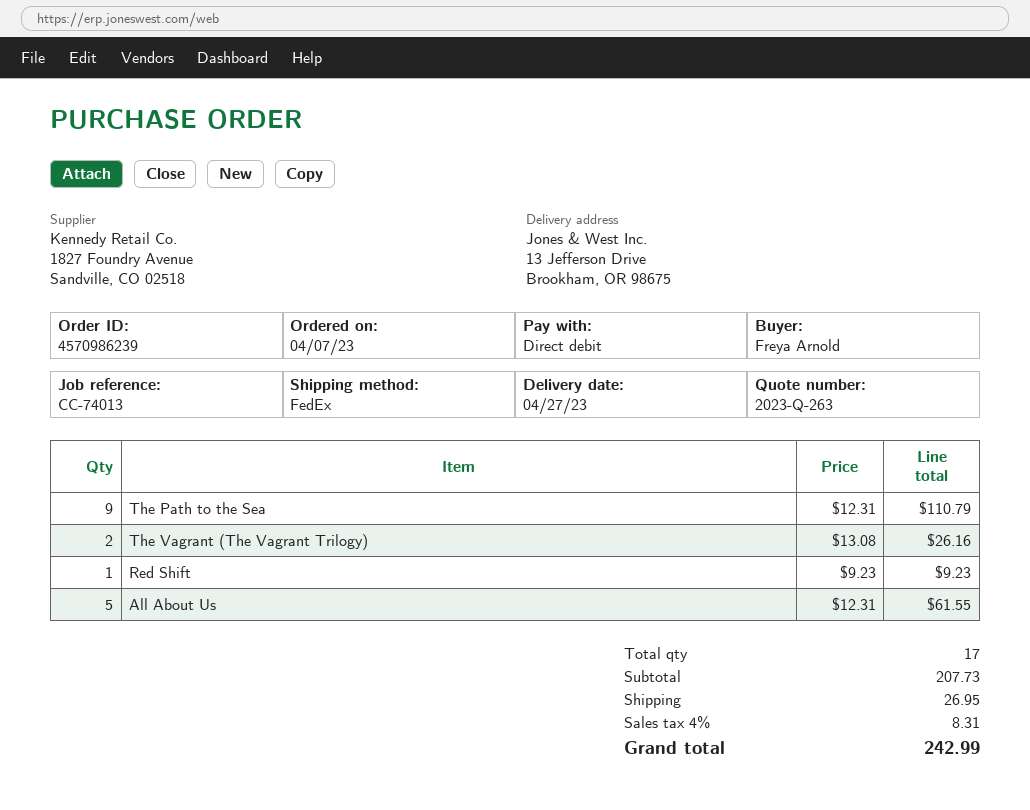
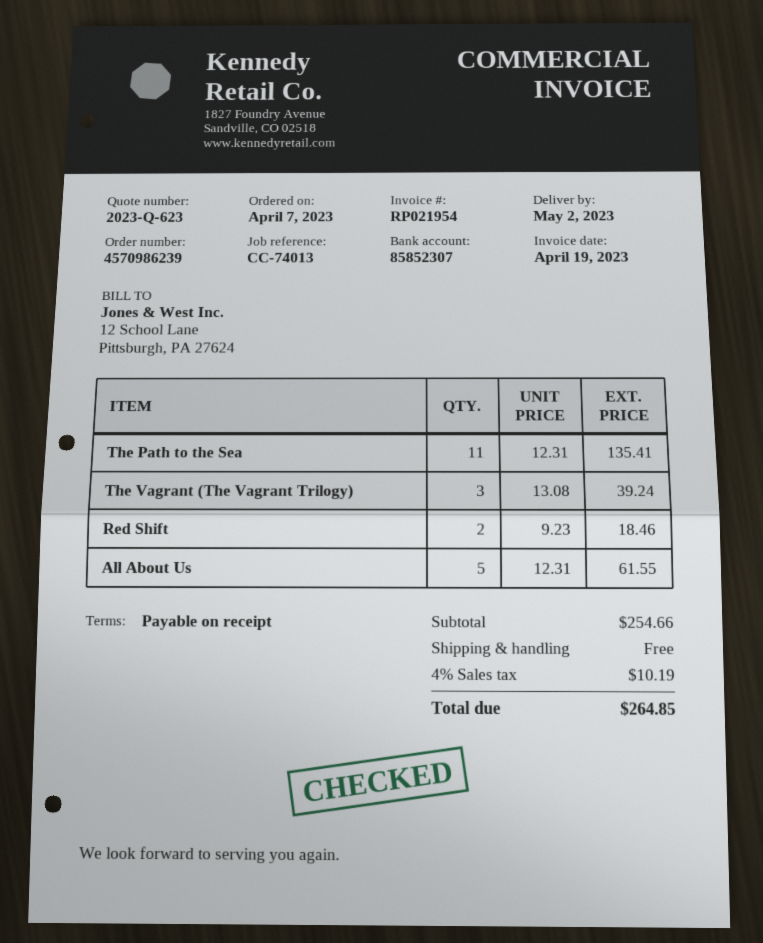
quote number: 2023-Q-263 -> 2023-Q-623
delivery date: 2023-04-27 -> 2023-05-02
The Path to the Sea: 9 x 12.31 = 110.79 -> 11 x 12.31 = 135.41
The Vagrant (The Vagrant Trilogy): 2 x 13.08 = 26.16 -> 3 x 13.08 = 39.24
Red Shift: 1 x 9.23 = 9.23 -> 2 x 9.23 = 18.46
subtotal: 207.73 -> 254.66
shipping: 26.95 -> 0.00
tax: 4% = 8.31 -> 4% = 10.19
total: 242.99 -> 264.85

